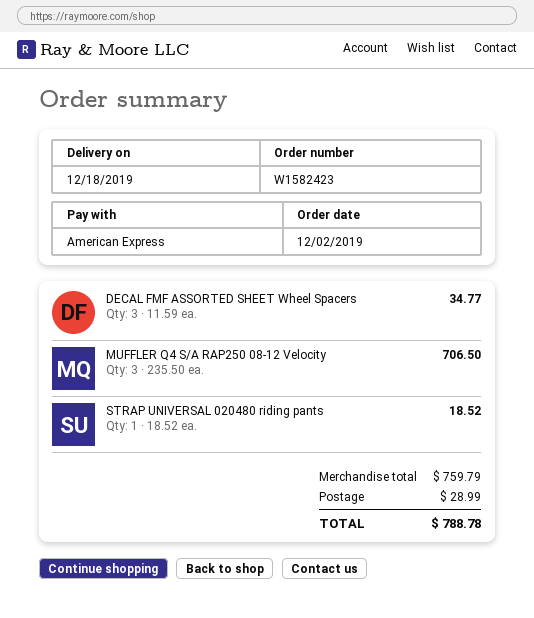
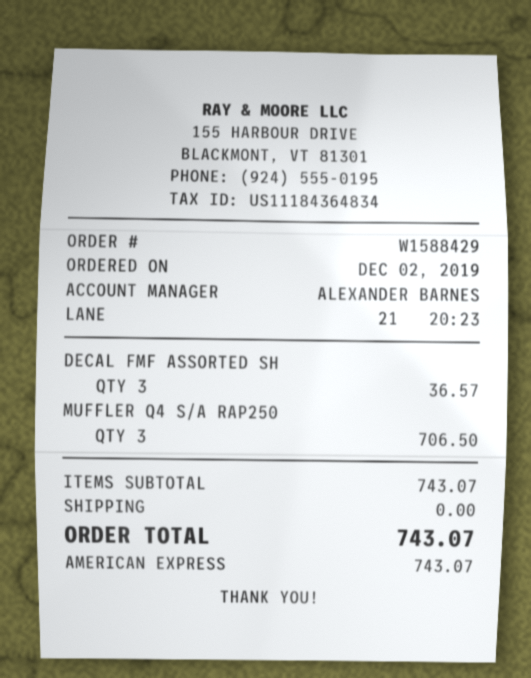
order number: W1582423 -> W1588429
DECAL FMF ASSORTED SHEET Wheel Spacers: 3 for 34.77 -> 3 for 36.57
STRAP UNIVERSAL 020480 riding pants: 1 for 18.52 -> none
subtotal: 759.79 -> 743.07
shipping: 28.99 -> 0.00
total: 788.78 -> 743.07

